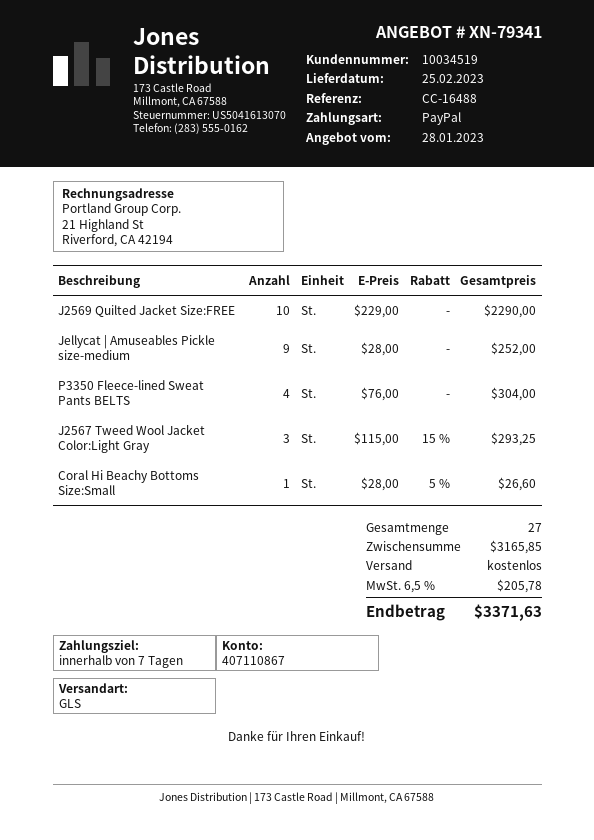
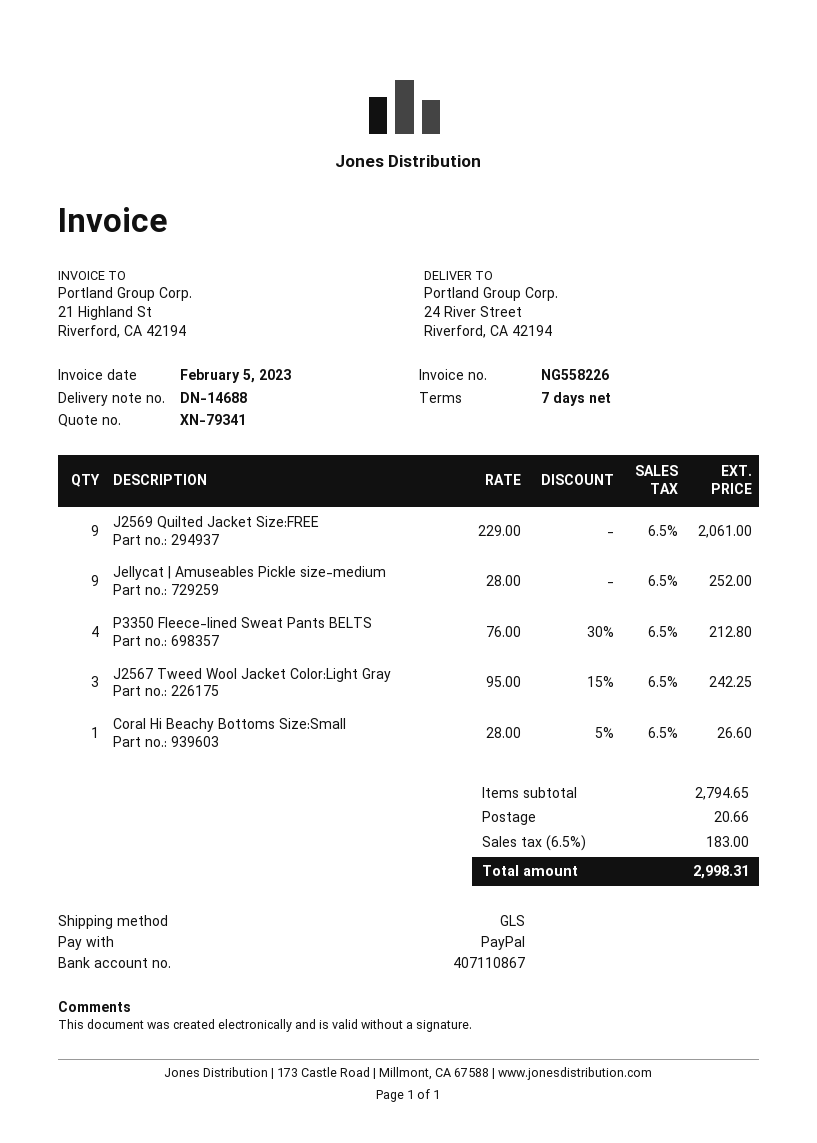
J2569 Quilted Jacket Size:FREE: 10 x 229.00 = 2290.00 -> 9 x 229.00 = 2061.00
P3350 Fleece-lined Sweat Pants BELTS: 4 x 76.00 = 304.00 -> 4 x 76.00 - 30% = 212.80
J2567 Tweed Wool Jacket Color:Light Gray: 3 x 115.00 - 15% = 293.25 -> 3 x 95.00 - 15% = 242.25
subtotal: 3165.85 -> 2794.65
shipping: 0.00 -> 20.66
tax: 6.5% = 205.78 -> 6.5% = 183.00
total: 3371.63 -> 2998.31

